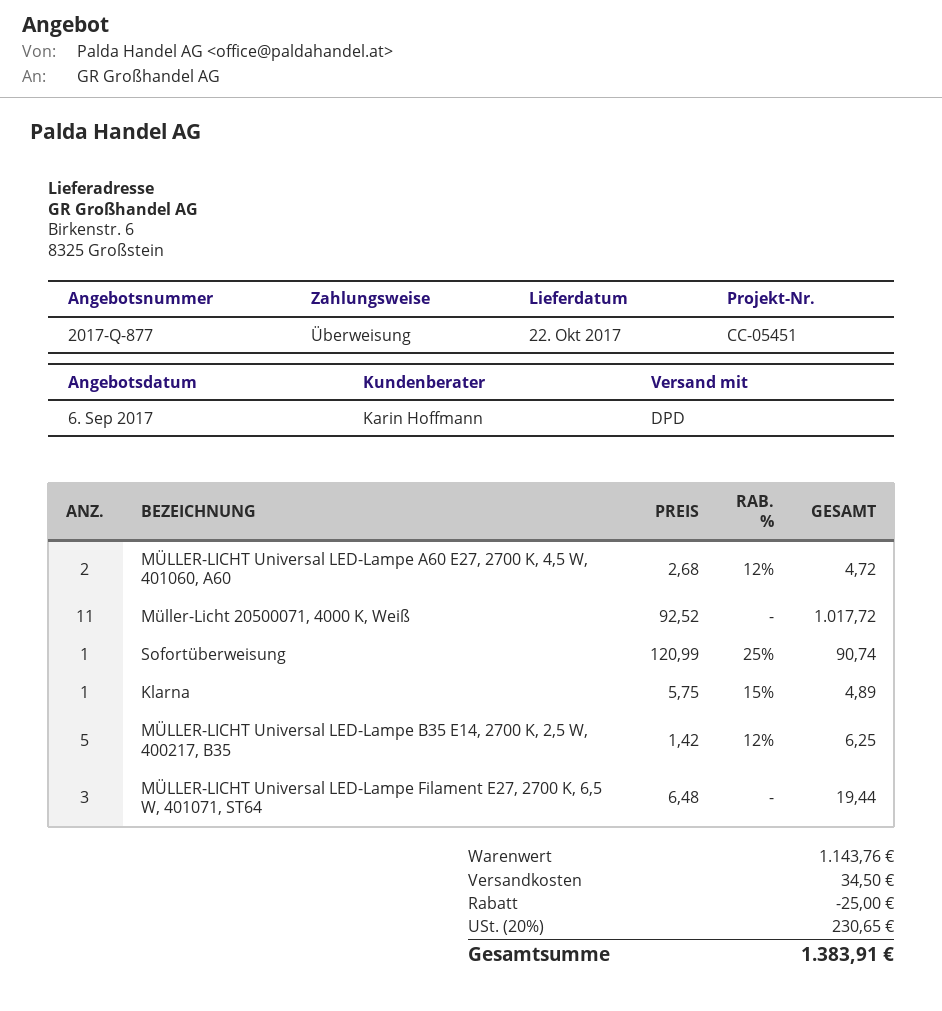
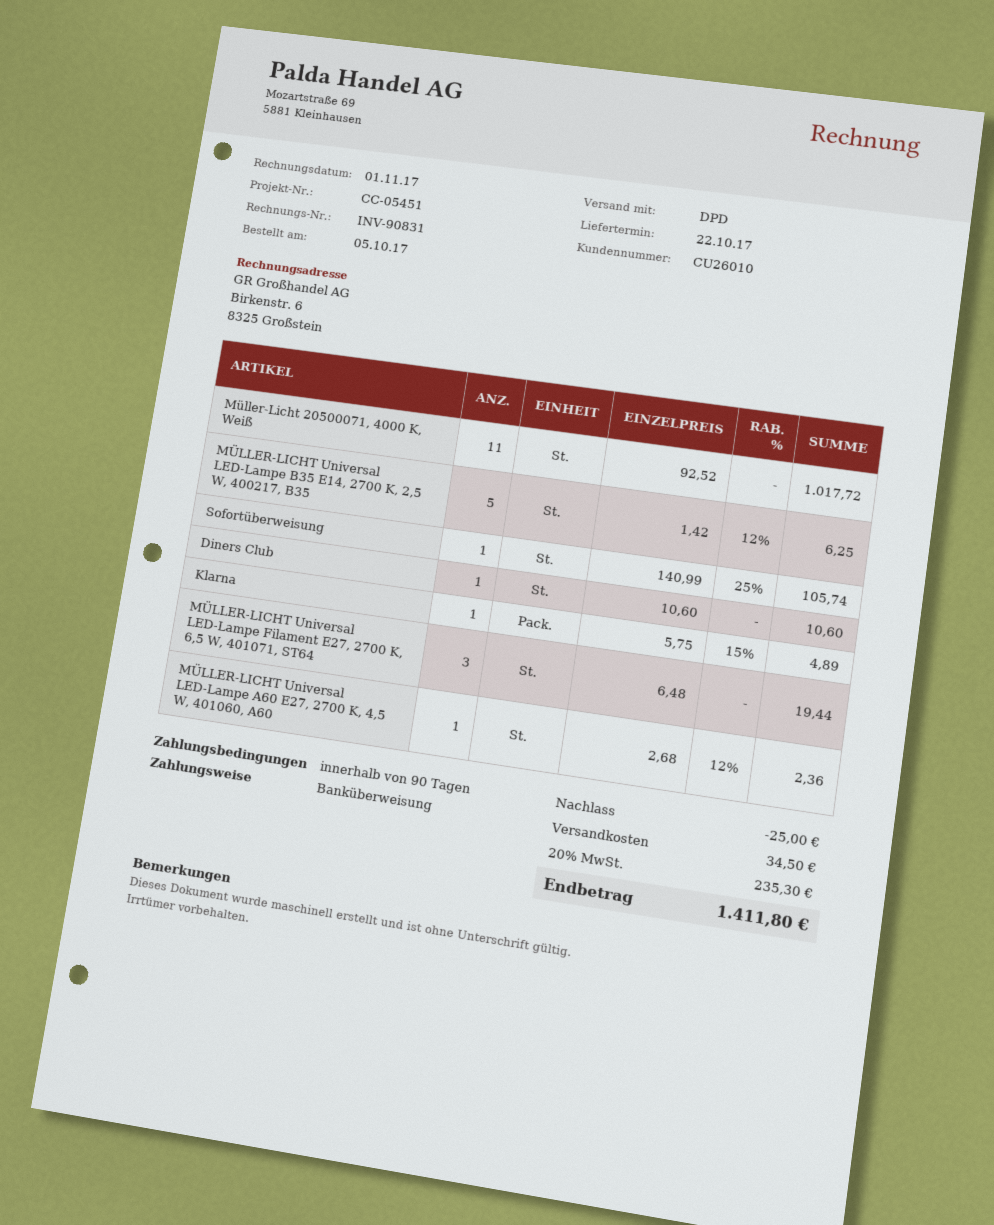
MÜLLER-LICHT Universal LED-Lampe A60 E27, 2700 K, 4,5 W, 401060, A60: 2 x 2.68 - 12% = 4.72 -> 1 x 2.68 - 12% = 2.36
Sofortüberweisung: 1 x 120.99 - 25% = 90.74 -> 1 x 140.99 - 25% = 105.74
Diners Club: none -> 1 x 10.60 = 10.60
tax: 20% = 230.65 -> 20% = 235.30
total: 1383.91 -> 1411.80

